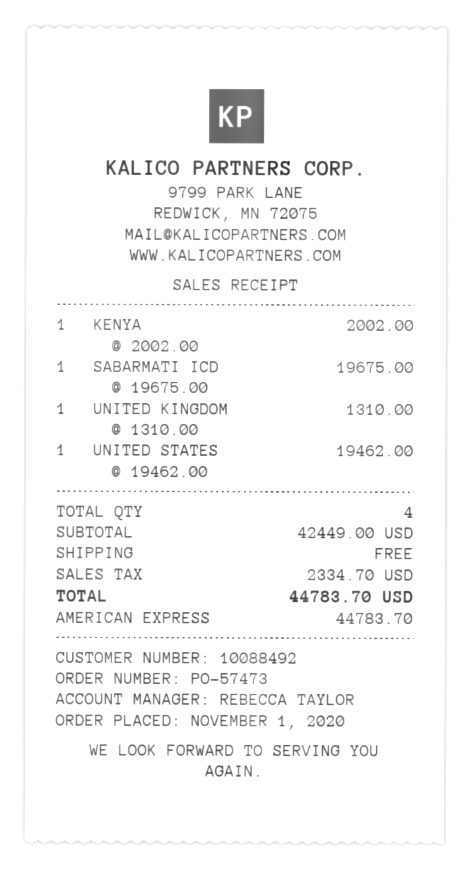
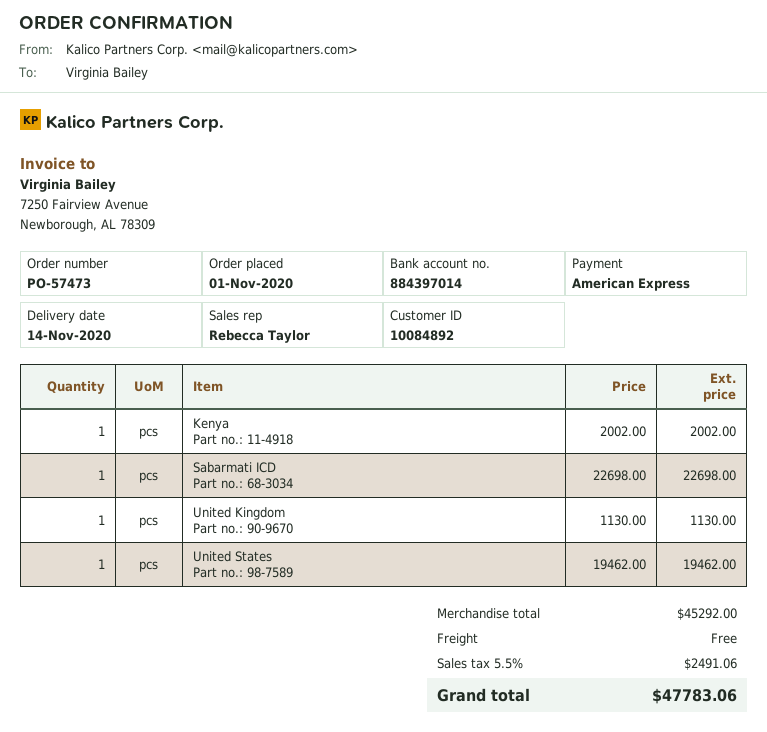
customer number: 10088492 -> 10084892
SABARMATI ICD: 1 x 19675.00 = 19675.00 -> 1 x 22698.00 = 22698.00
UNITED KINGDOM: 1 x 1310.00 = 1310.00 -> 1 x 1130.00 = 1130.00
subtotal: 42449.00 -> 45292.00
tax: 2334.70 -> 2491.06
total: 44783.70 -> 47783.06

